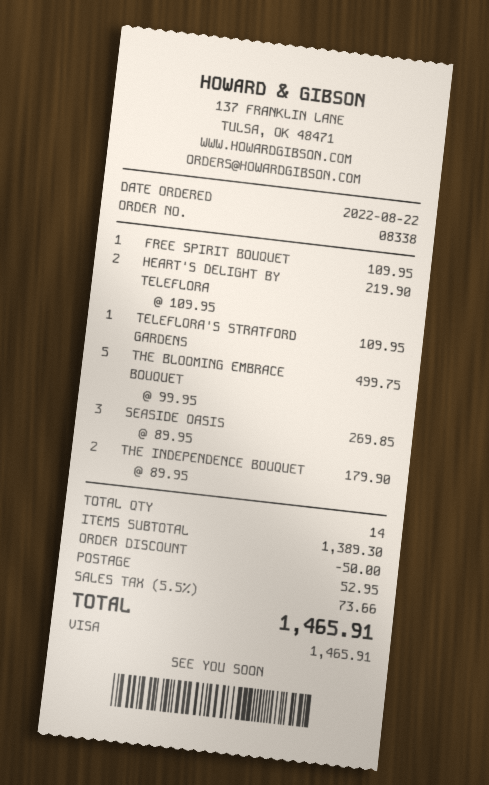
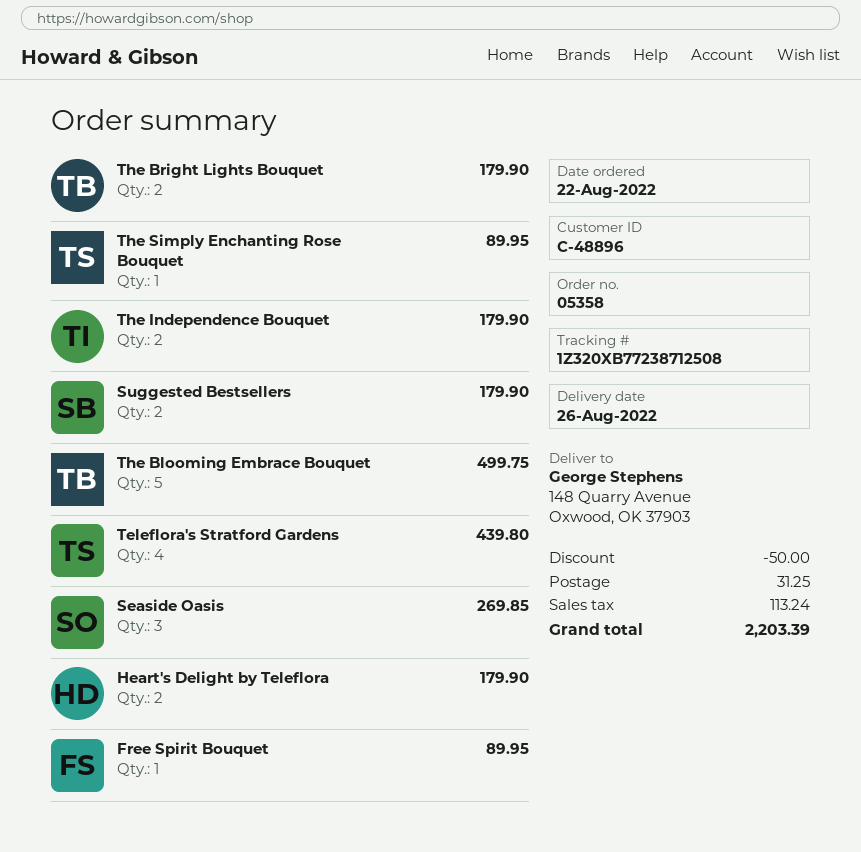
order number: 08338 -> 05358
FREE SPIRIT BOUQUET: 1 for 109.95 -> 1 for 89.95
HEART'S DELIGHT BY TELEFLORA: 2 for 219.90 -> 2 for 179.90
TELEFLORA'S STRATFORD GARDENS: 1 for 109.95 -> 4 for 439.80
The Bright Lights Bouquet: none -> 2 for 179.90
The Simply Enchanting Rose Bouquet: none -> 1 for 89.95
Suggested Bestsellers: none -> 2 for 179.90
shipping: 52.95 -> 31.25
tax: 73.66 -> 113.24
total: 1465.91 -> 2203.39

